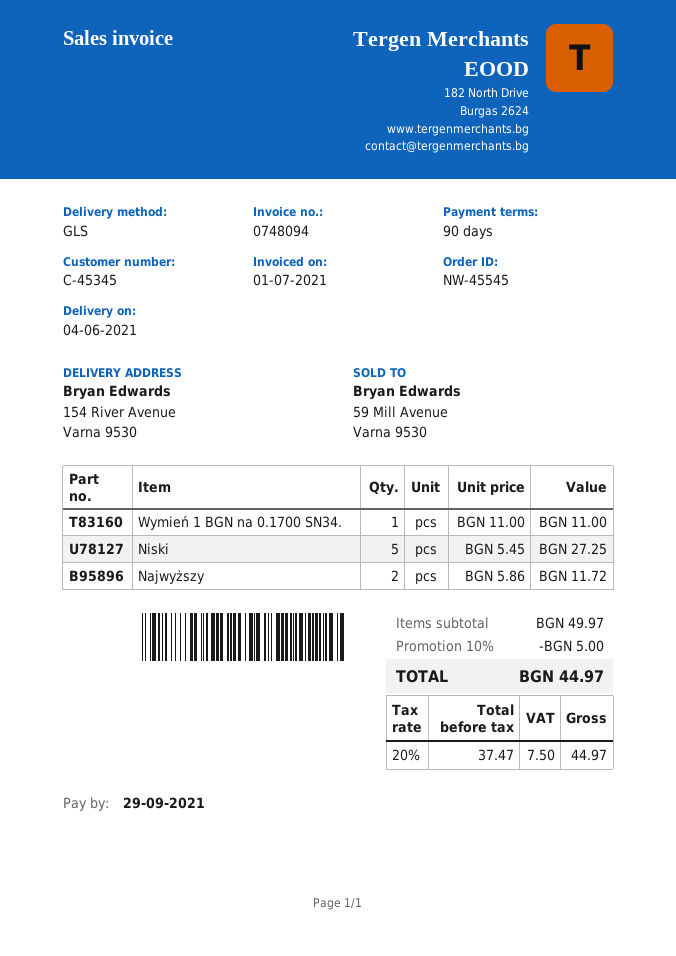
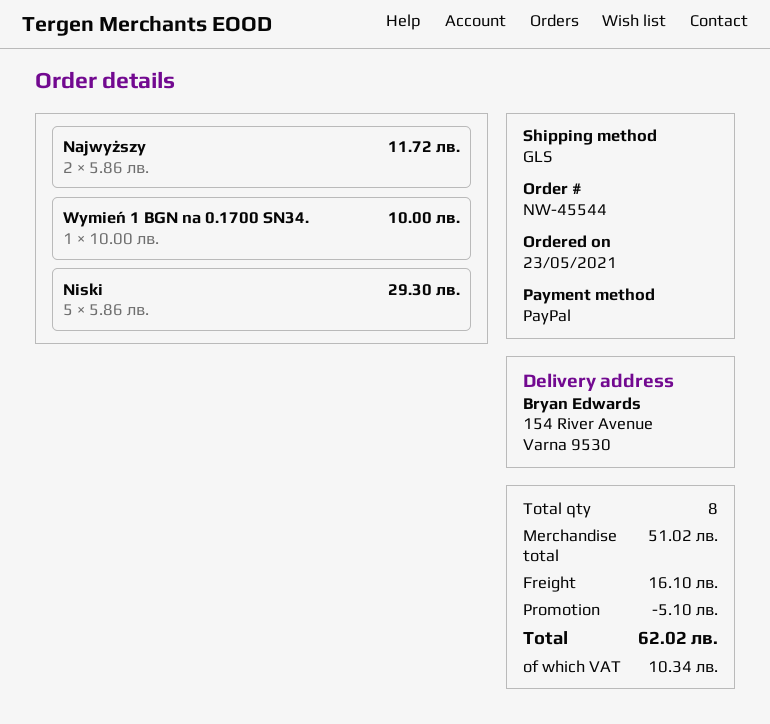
order number: NW-45545 -> NW-45544
Wymień 1 BGN na 0.1700 SN34.: 1 x 11.00 = 11.00 -> 1 x 10.00 = 10.00
Niski: 5 x 5.45 = 27.25 -> 5 x 5.86 = 29.30
subtotal: 49.97 -> 51.02
discount: 5.00 -> 5.10
shipping: none -> 16.10
tax: 7.50 -> 10.34
total: 44.97 -> 62.02

